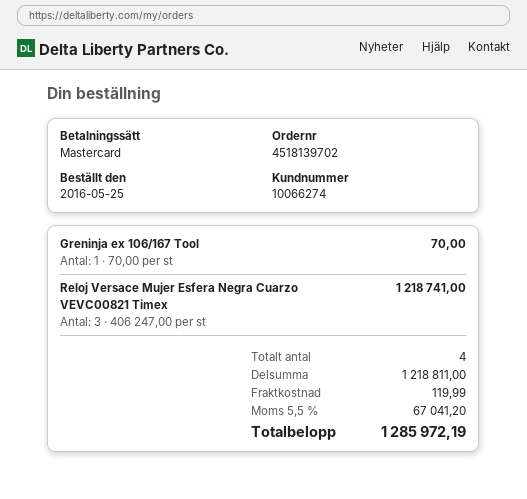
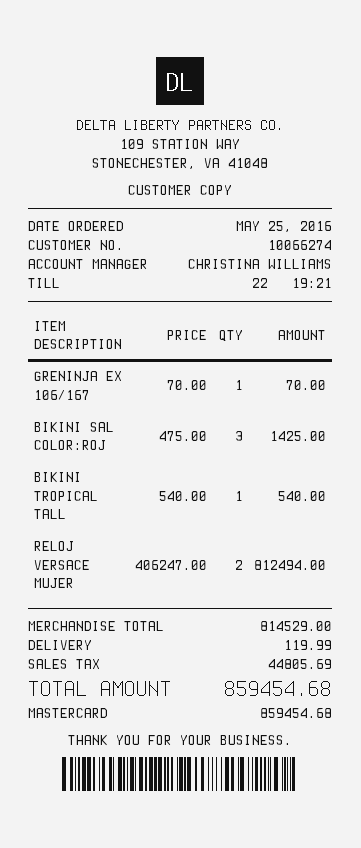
Reloj Versace Mujer Esfera Negra Cuarzo VEVC00821 Timex: 3 x 406247.00 = 1218741.00 -> 2 x 406247.00 = 812494.00
BIKINI SAL COLOR:ROJ: none -> 3 x 475.00 = 1425.00
BIKINI TROPICAL TALL: none -> 1 x 540.00 = 540.00
subtotal: 1218811.00 -> 814529.00
tax: 67041.20 -> 44805.69
total: 1285972.19 -> 859454.68

